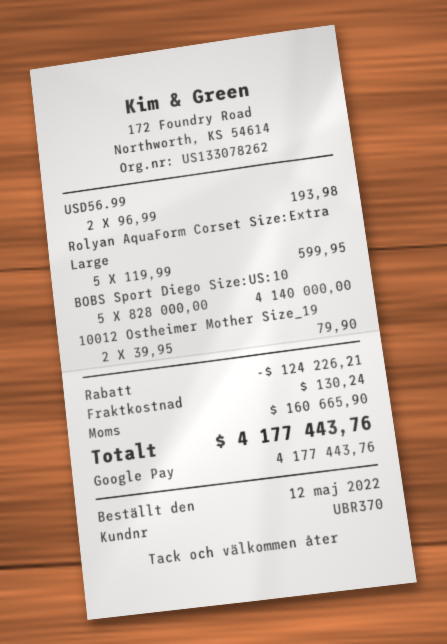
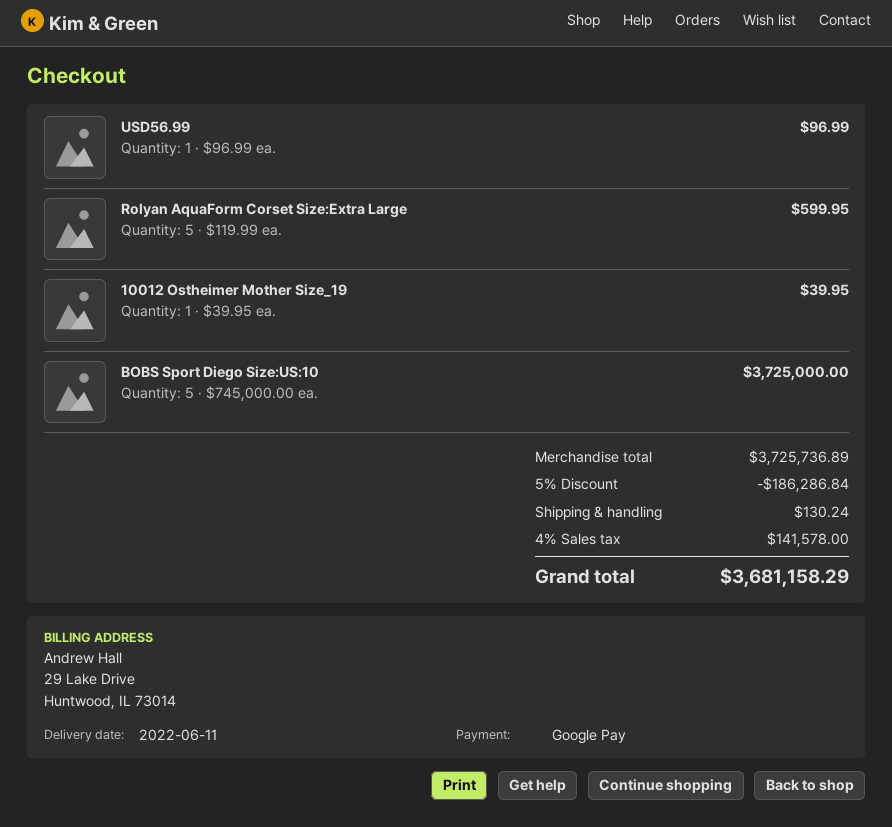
USD56.99: 2 x 96.99 = 193.98 -> 1 x 96.99 = 96.99
BOBS Sport Diego Size:US:10: 5 x 828000.00 = 4140000.00 -> 5 x 745000.00 = 3725000.00
10012 Ostheimer Mother Size_19: 2 x 39.95 = 79.90 -> 1 x 39.95 = 39.95
discount: 124226.21 -> 186286.84
tax: 160665.90 -> 141578.00
total: 4177443.76 -> 3681158.29

